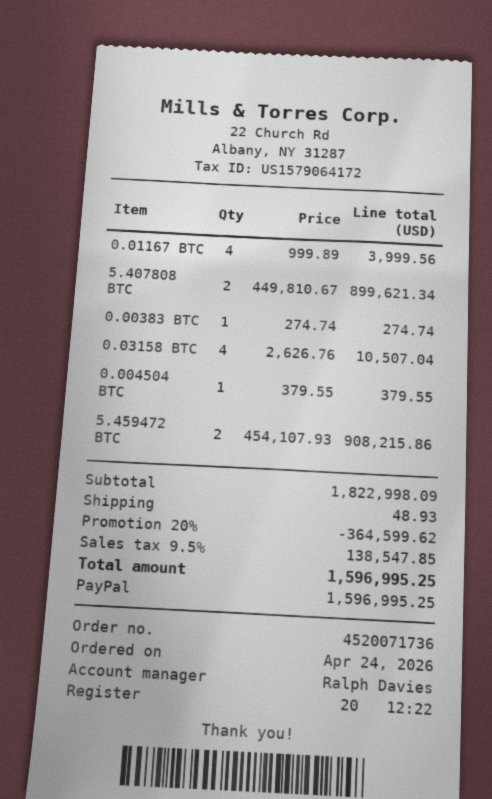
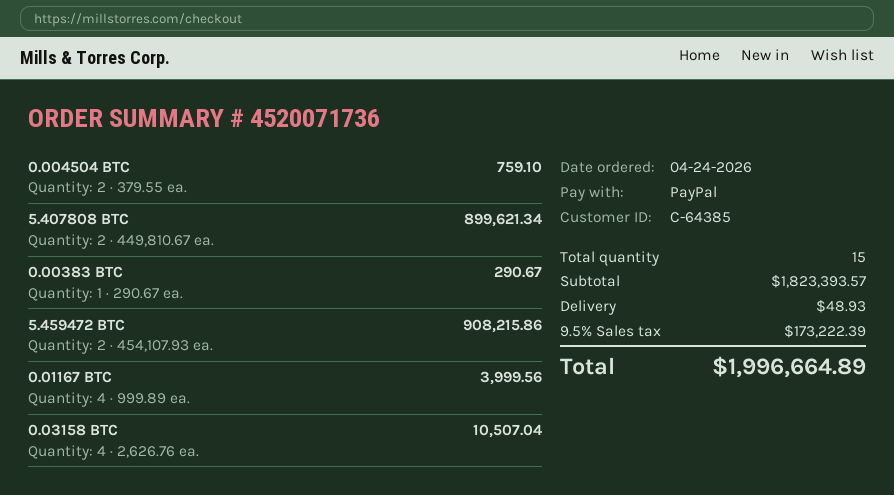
0.00383 BTC: 1 x 274.74 = 274.74 -> 1 x 290.67 = 290.67
0.004504 BTC: 1 x 379.55 = 379.55 -> 2 x 379.55 = 759.10
subtotal: 1822998.09 -> 1823393.57
discount: 20% = 364599.62 -> none
tax: 9.5% = 138547.85 -> 9.5% = 173222.39
total: 1596995.25 -> 1996664.89

